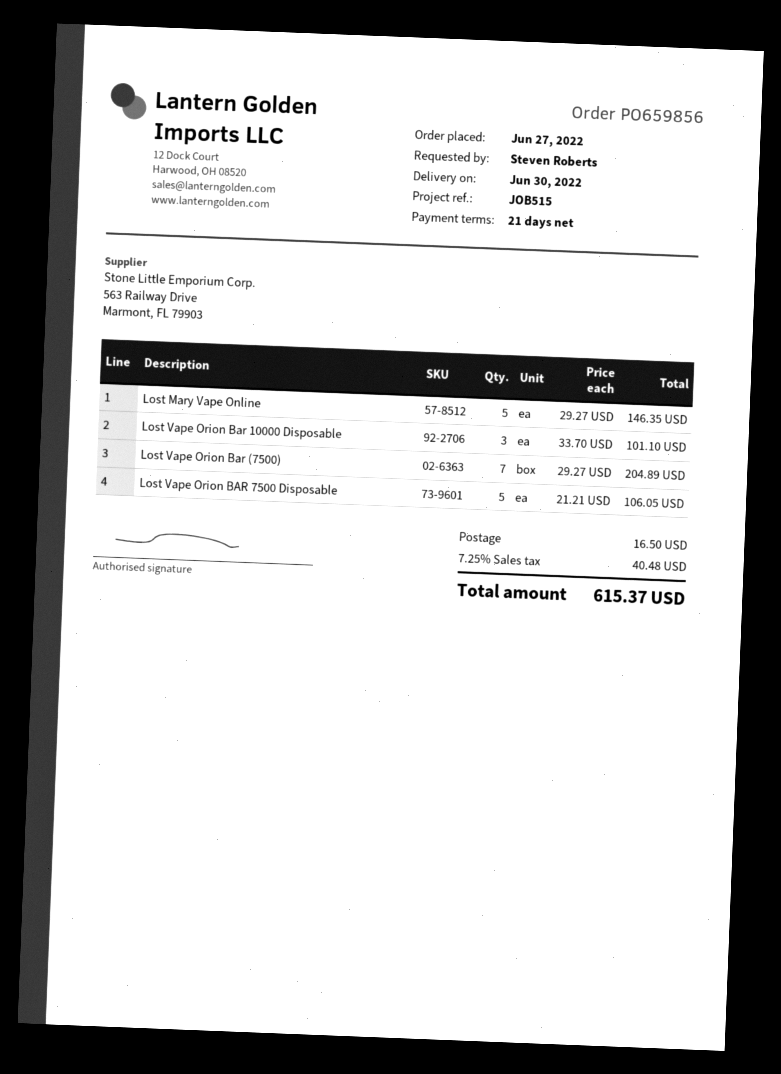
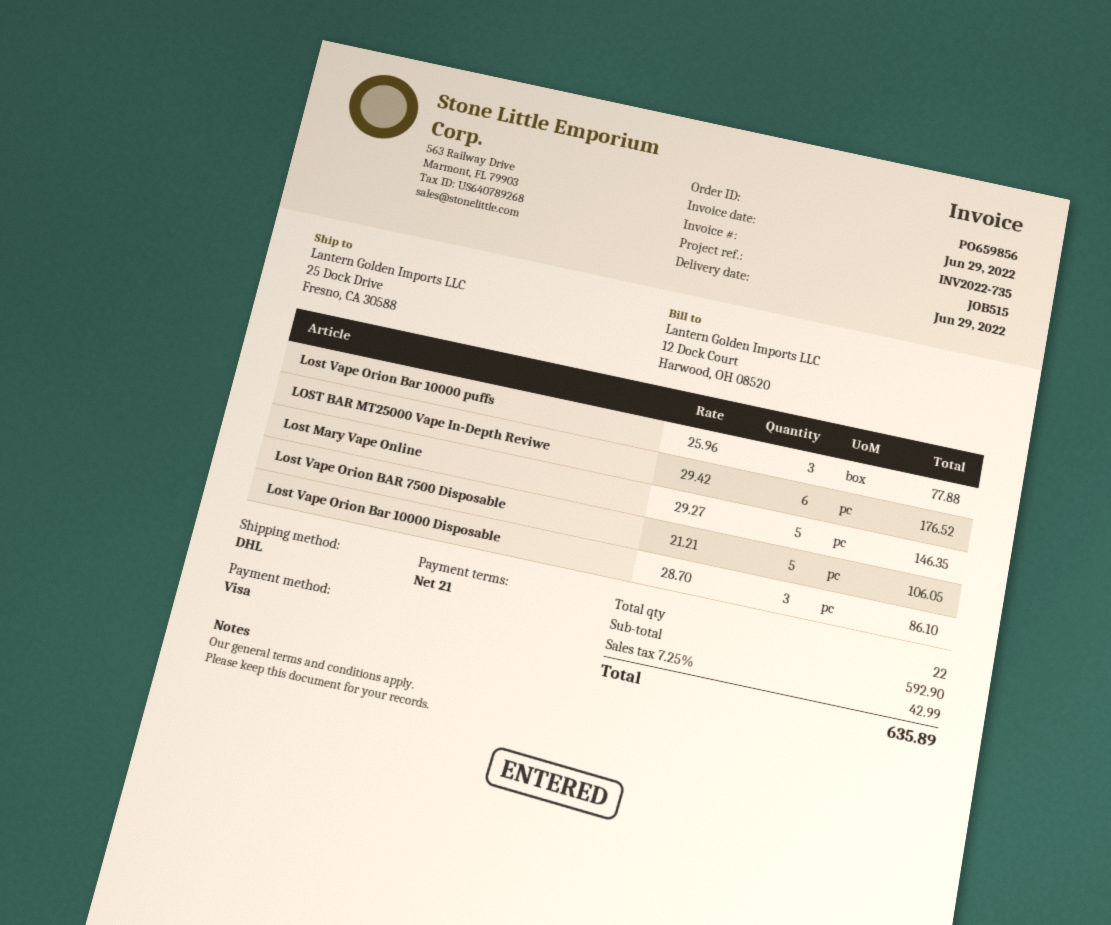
delivery date: 2022-06-30 -> 2022-06-29
Lost Vape Orion Bar 10000 Disposable: 3 x 33.70 = 101.10 -> 3 x 28.70 = 86.10
Lost Vape Orion Bar (7500): 7 x 29.27 = 204.89 -> none
Lost Vape Orion Bar 10000 puffs: none -> 3 x 25.96 = 77.88
LOST BAR MT25000 Vape In-Depth Reviwe: none -> 6 x 29.42 = 176.52
shipping: 16.50 -> none
tax: 7.25% = 40.48 -> 7.25% = 42.99
total: 615.37 -> 635.89

